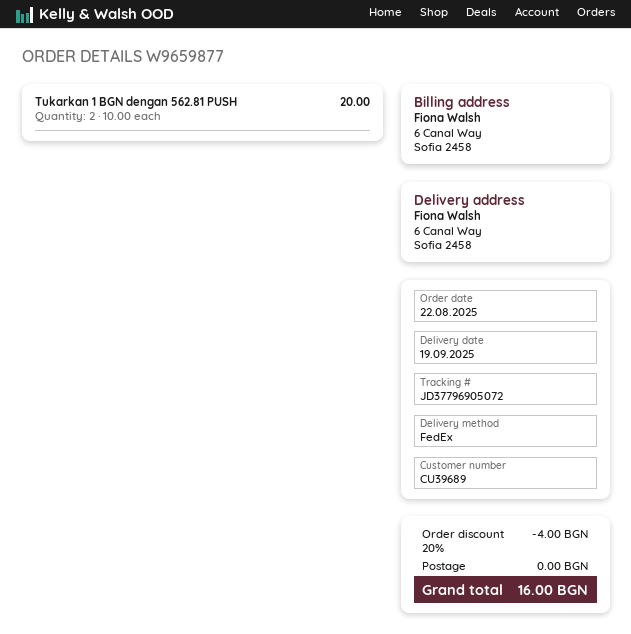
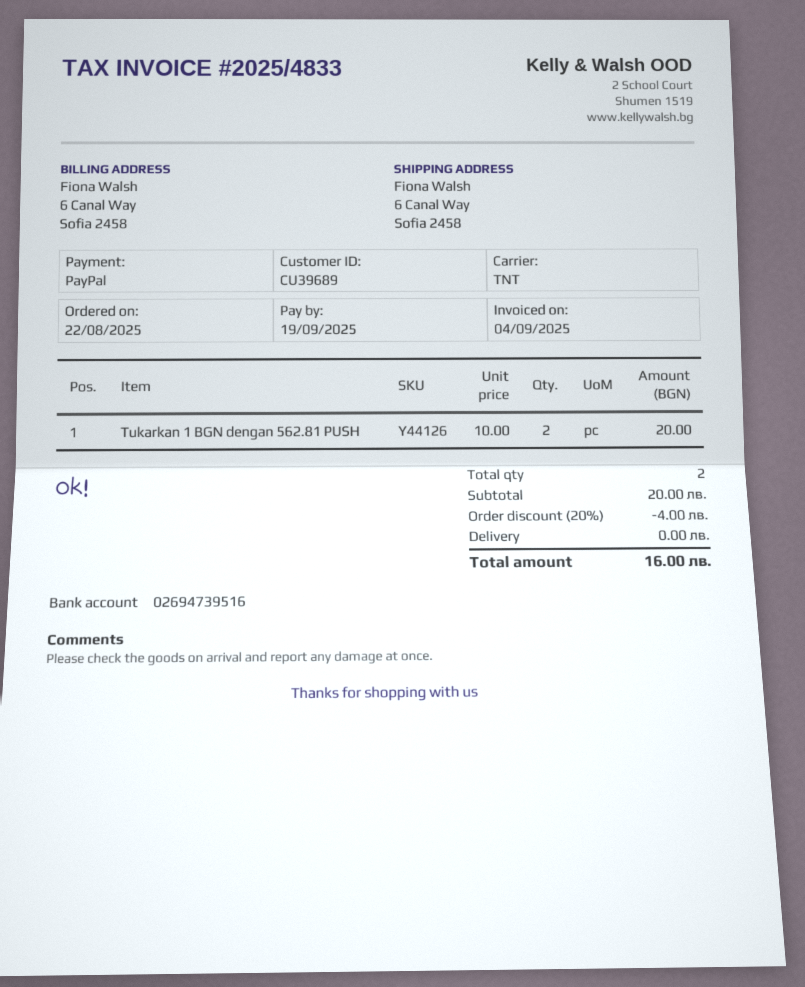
shipping method: FedEx -> TNT

